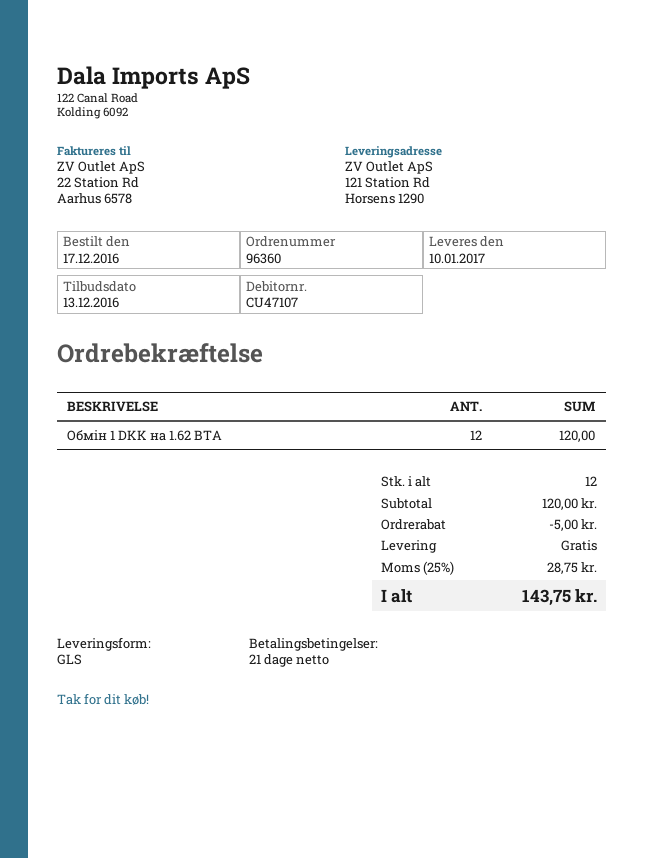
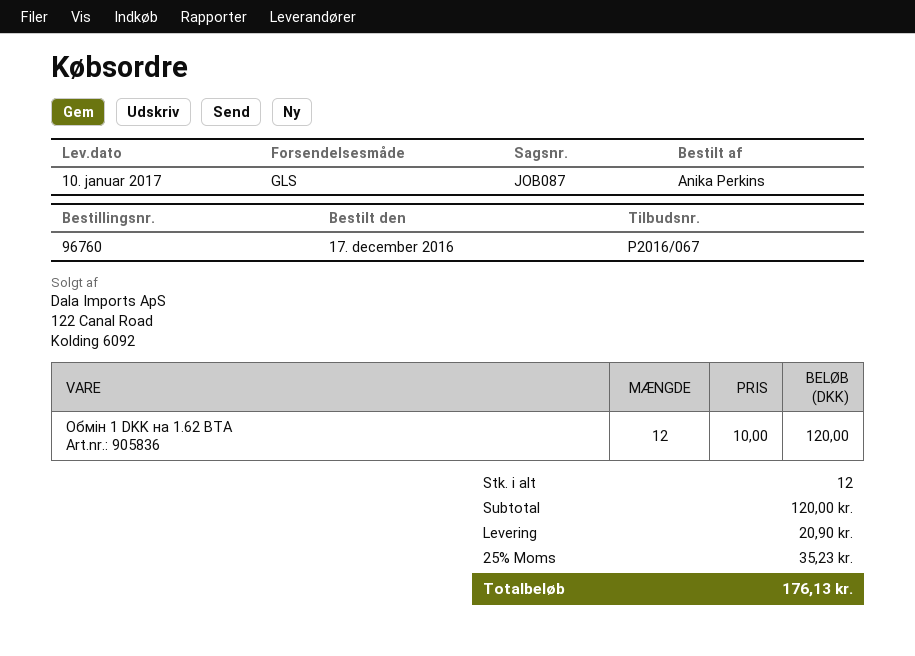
order number: 96360 -> 96760
discount: 5.00 -> none
shipping: 0.00 -> 20.90
tax: 25% = 28.75 -> 25% = 35.23
total: 143.75 -> 176.13

